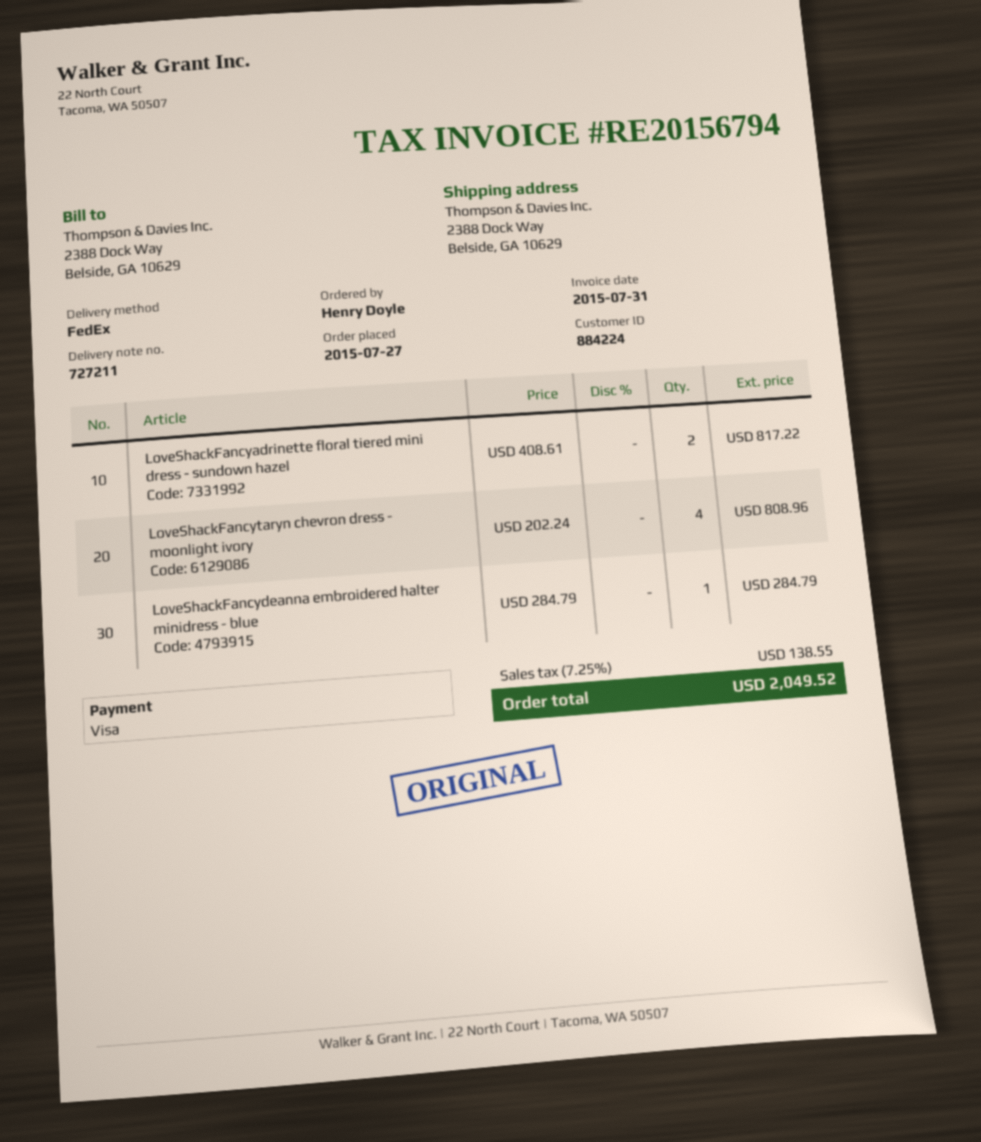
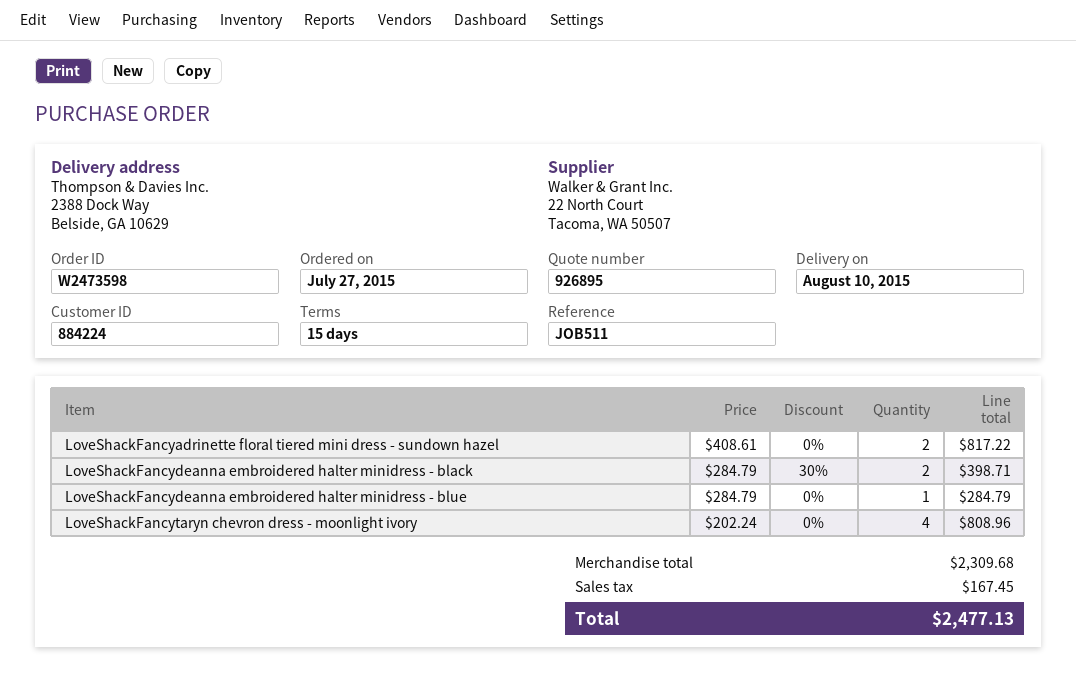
LoveShackFancydeanna embroidered halter minidress - black: none -> 2 x 284.79 - 30% = 398.71
tax: 138.55 -> 167.45
total: 2049.52 -> 2477.13

